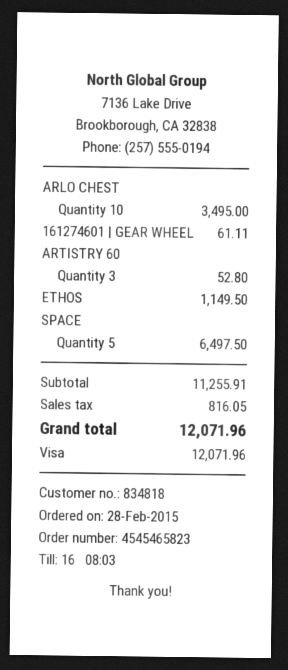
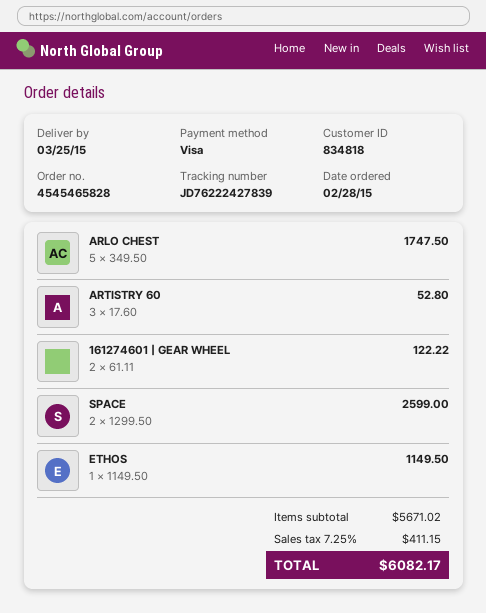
order number: 4545465823 -> 4545465828
ARLO CHEST: 10 for 3495.00 -> 5 for 1747.50
161274601 | GEAR WHEEL: 1 for 61.11 -> 2 for 122.22
SPACE: 5 for 6497.50 -> 2 for 2599.00
subtotal: 11255.91 -> 5671.02
tax: 816.05 -> 411.15
total: 12071.96 -> 6082.17

